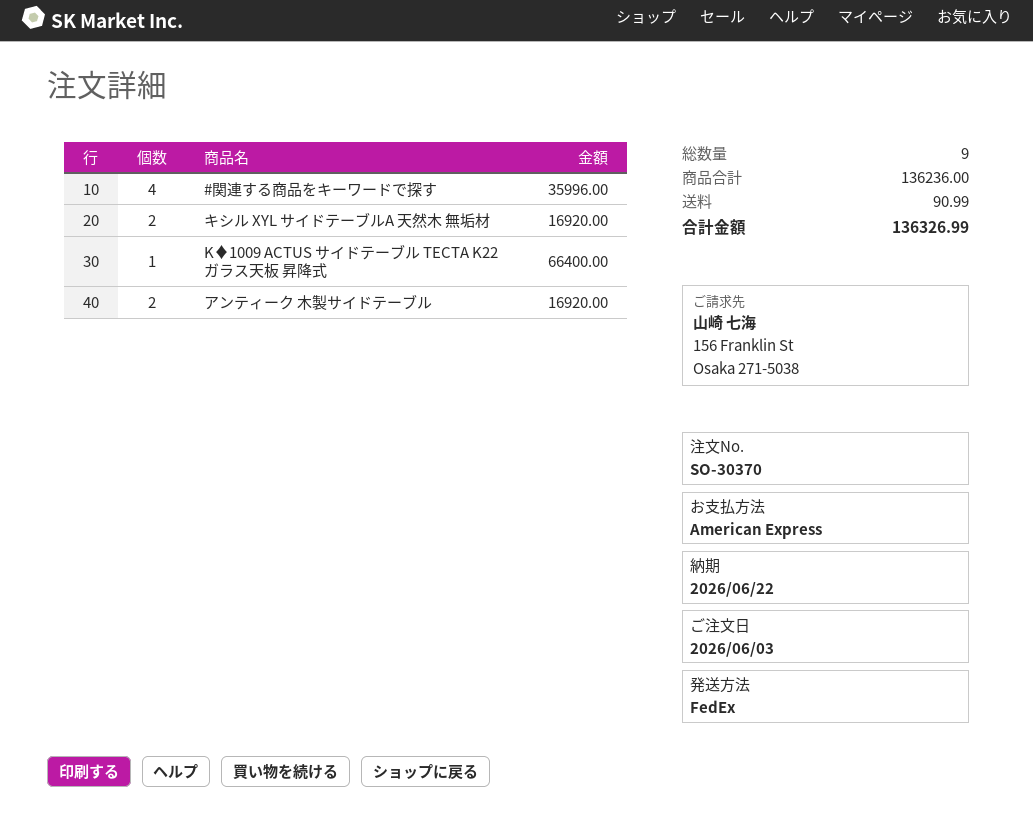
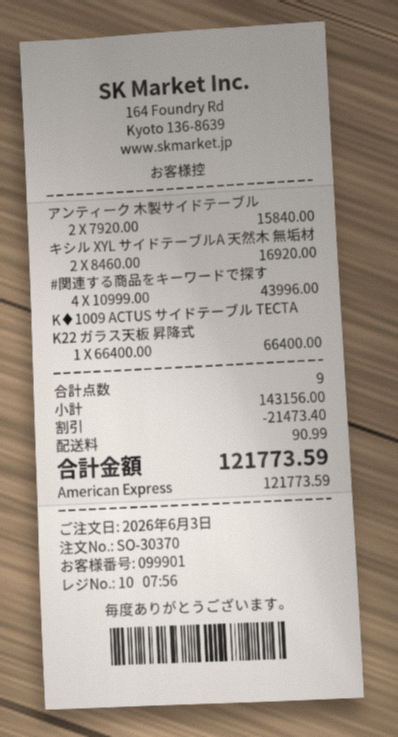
#関連する商品をキーワードで探す: 4 for 35996.00 -> 4 for 43996.00
アンティーク 木製サイドテーブル: 2 for 16920.00 -> 2 for 15840.00
subtotal: 136236.00 -> 143156.00
discount: none -> 21473.40
total: 136326.99 -> 121773.59

